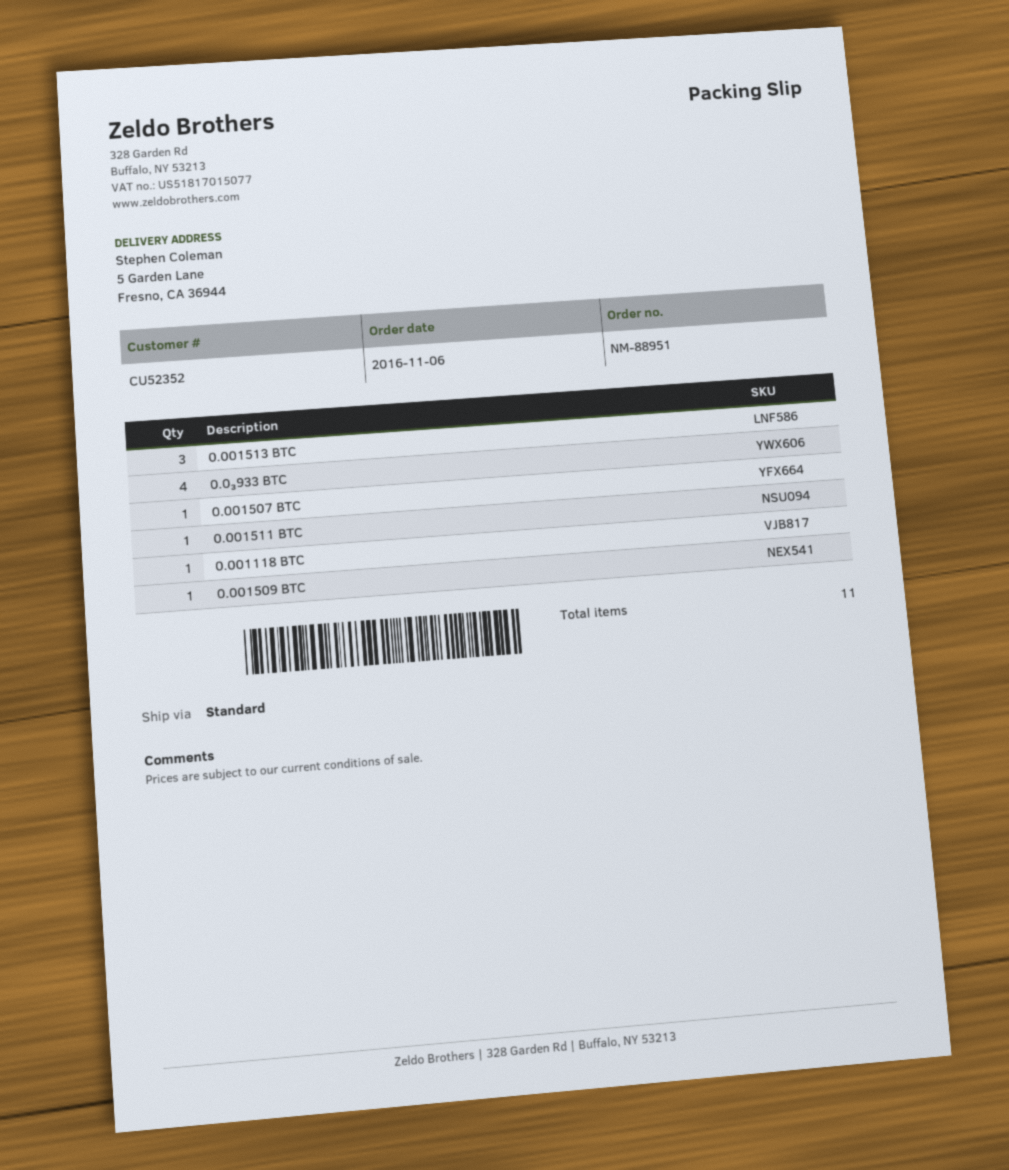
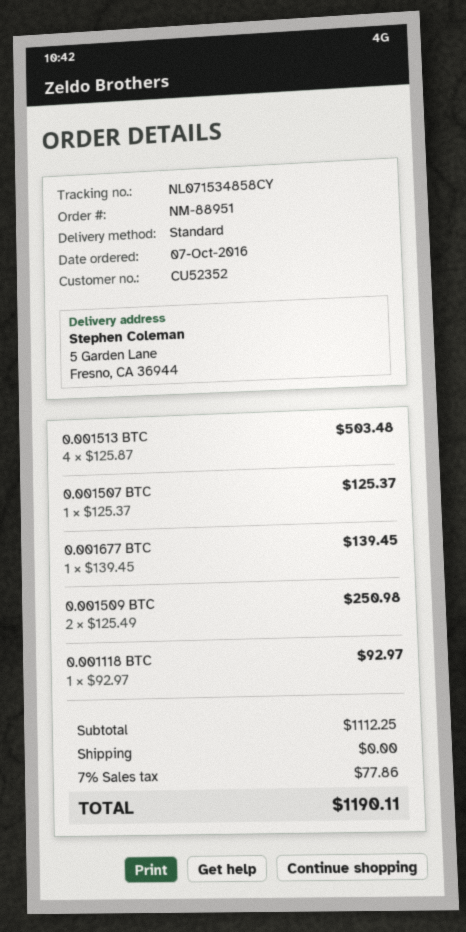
order date: 2016-11-06 -> 2016-10-07
0.001513 BTC: 3 -> 4
0.0₃933 BTC: 4 -> none
0.001511 BTC: 1 -> none
0.001509 BTC: 1 -> 2
0.001677 BTC: none -> 1

